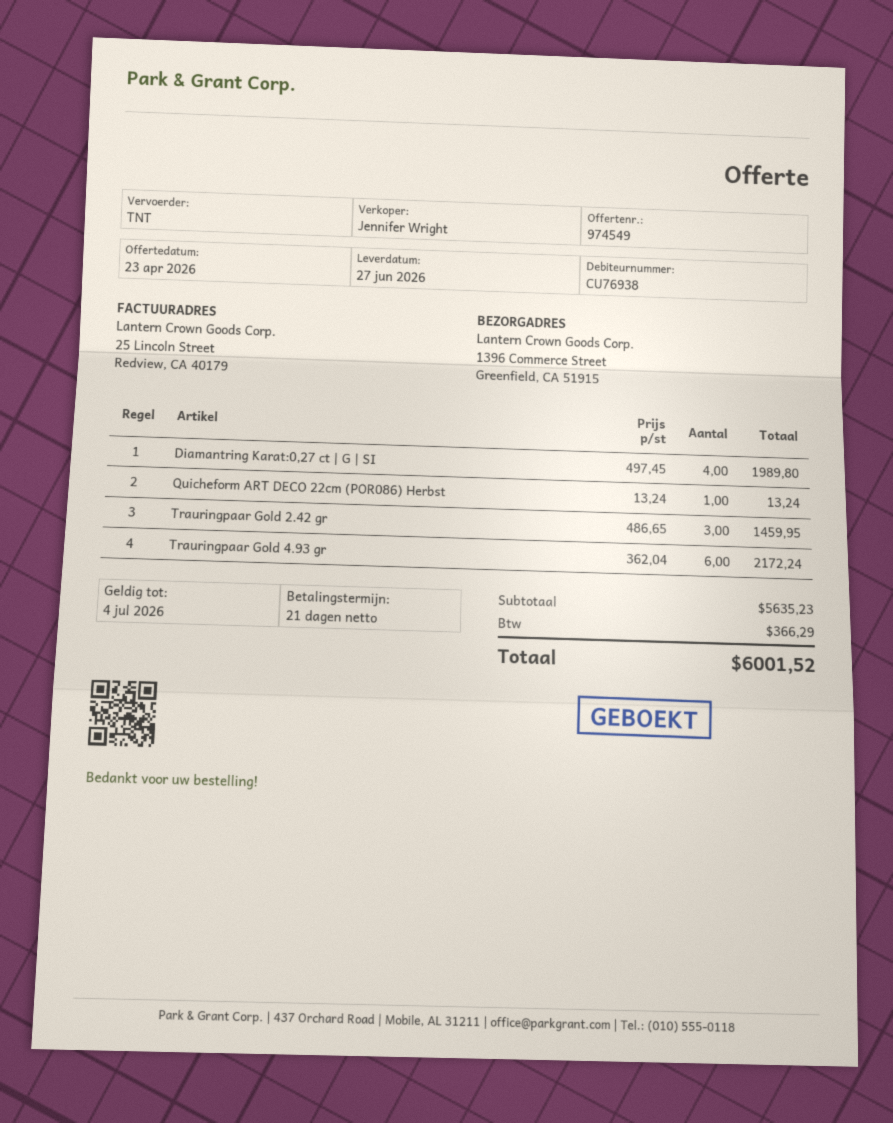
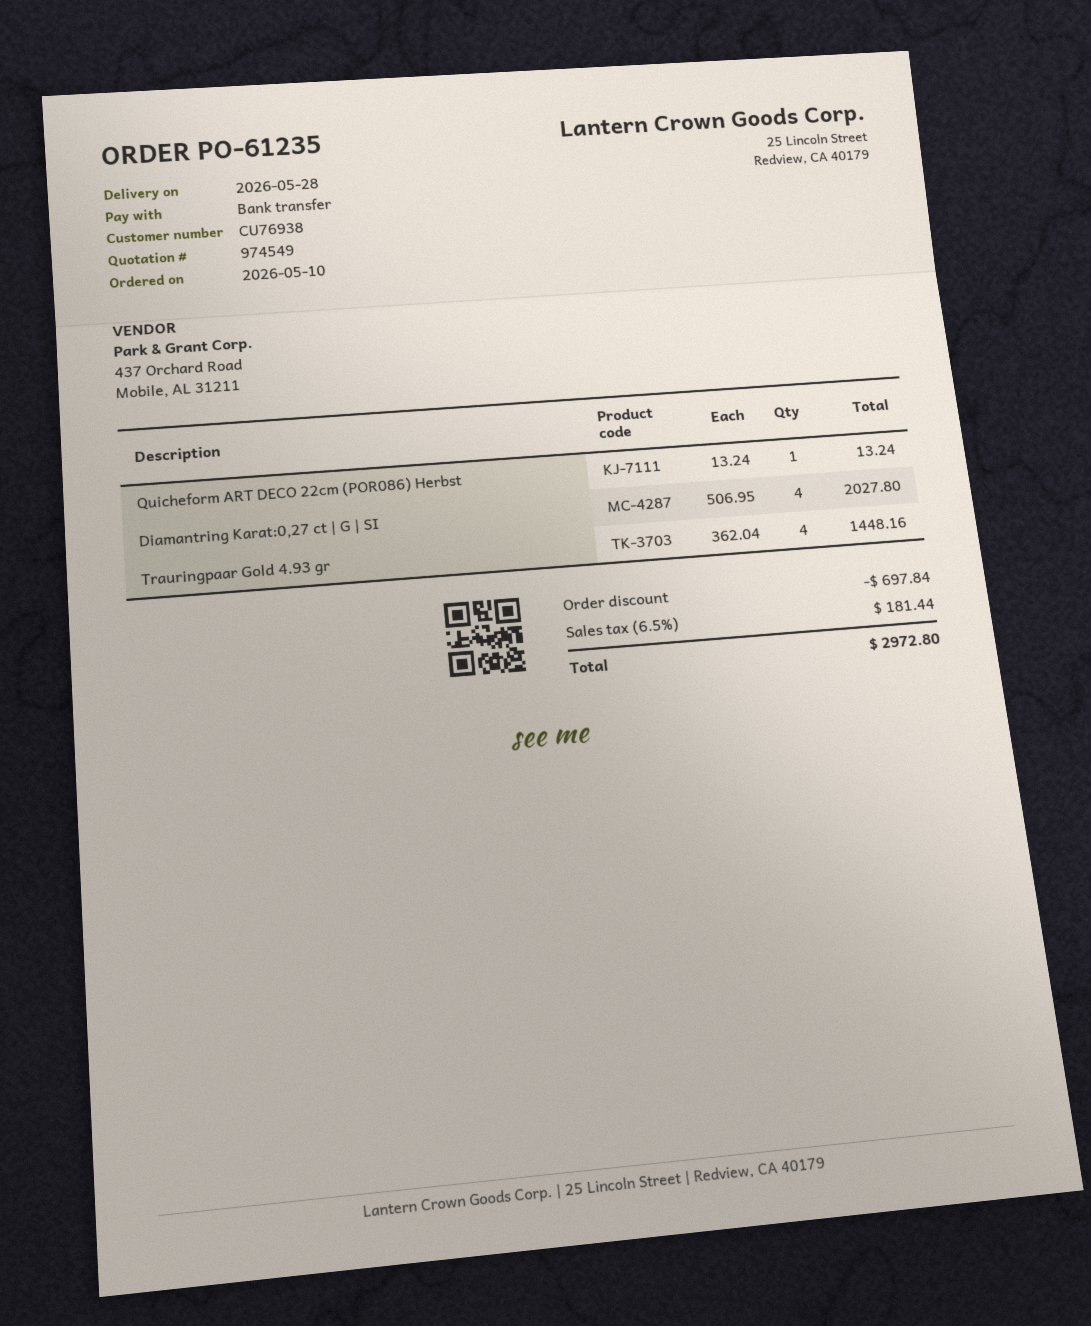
delivery date: 2026-06-27 -> 2026-05-28
Diamantring Karat:0,27 ct | G | SI: 4 x 497.45 = 1989.80 -> 4 x 506.95 = 2027.80
Trauringpaar Gold 2.42 gr: 3 x 486.65 = 1459.95 -> none
Trauringpaar Gold 4.93 gr: 6 x 362.04 = 2172.24 -> 4 x 362.04 = 1448.16
discount: none -> 697.84
tax: 366.29 -> 181.44
total: 6001.52 -> 2972.80

